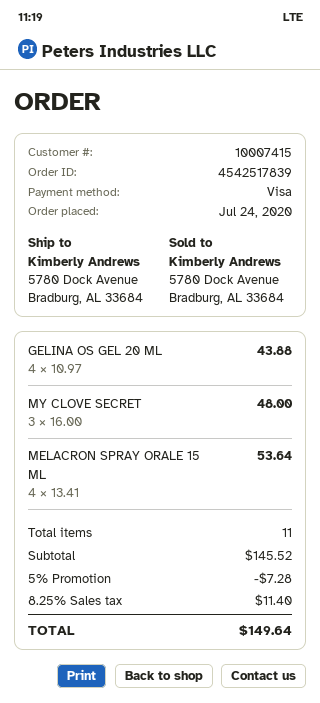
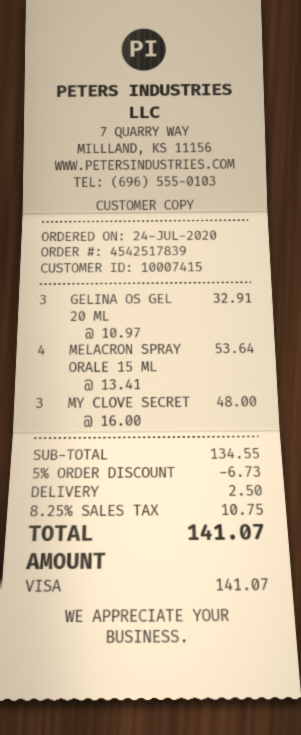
GELINA OS GEL 20 ML: 4 x 10.97 = 43.88 -> 3 x 10.97 = 32.91
subtotal: 145.52 -> 134.55
discount: 5% = 7.28 -> 5% = 6.73
shipping: none -> 2.50
tax: 8.25% = 11.40 -> 8.25% = 10.75
total: 149.64 -> 141.07

